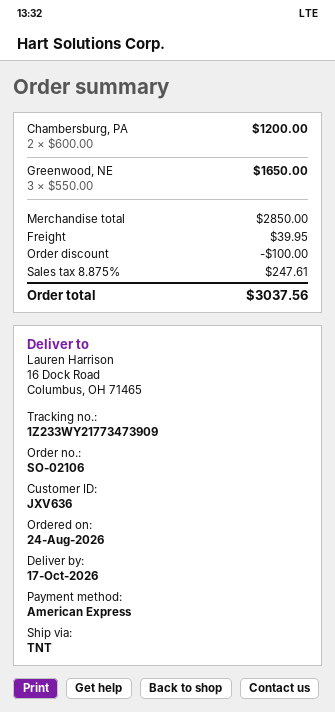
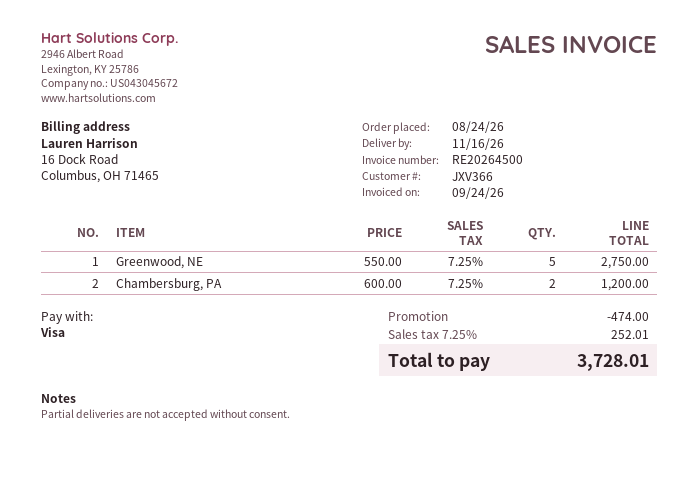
delivery date: 2026-10-17 -> 2026-11-16
customer number: JXV636 -> JXV366
payment method: American Express -> Visa
Greenwood, NE: 3 x 550.00 = 1650.00 -> 5 x 550.00 = 2750.00
discount: 100.00 -> 474.00
shipping: 39.95 -> none
tax: 8.875% = 247.61 -> 7.25% = 252.01
total: 3037.56 -> 3728.01

